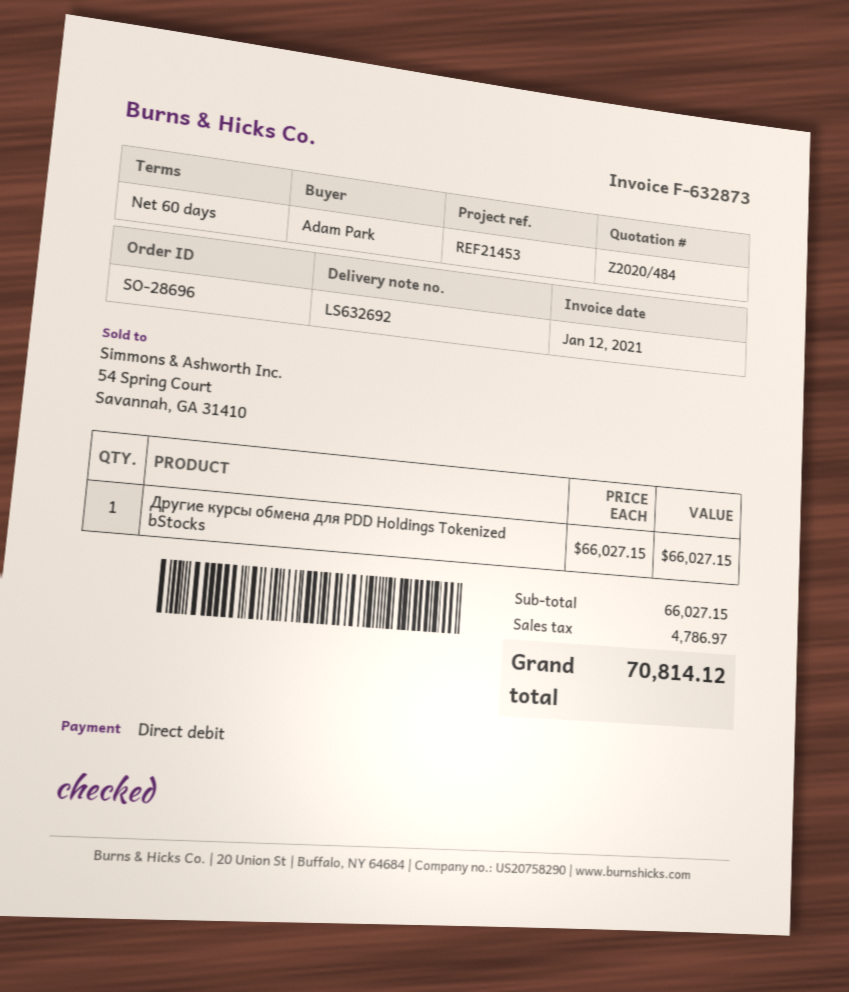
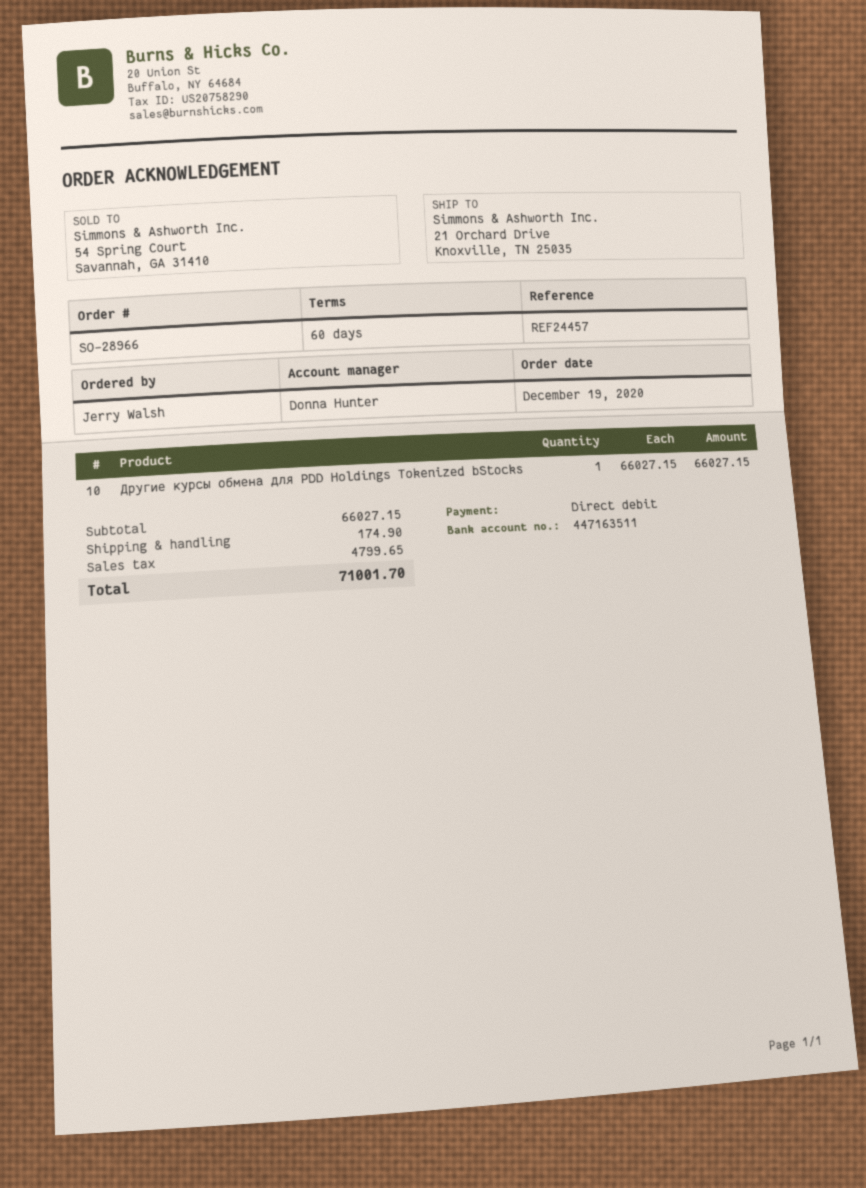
order number: SO-28696 -> SO-28966
reference: REF21453 -> REF24457
ordered by: Adam Park -> Jerry Walsh
shipping: none -> 174.90
tax: 4786.97 -> 4799.65
total: 70814.12 -> 71001.70

